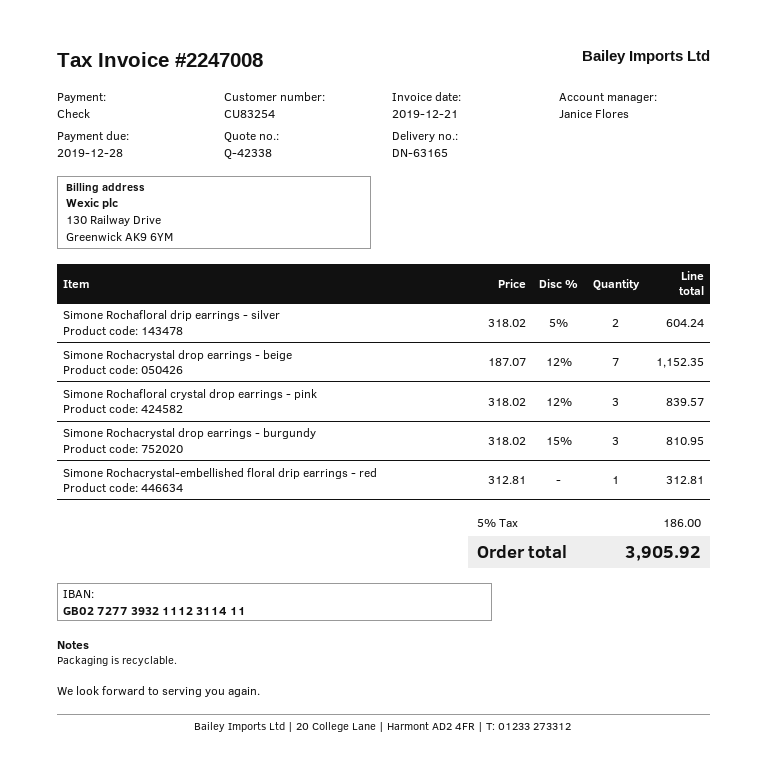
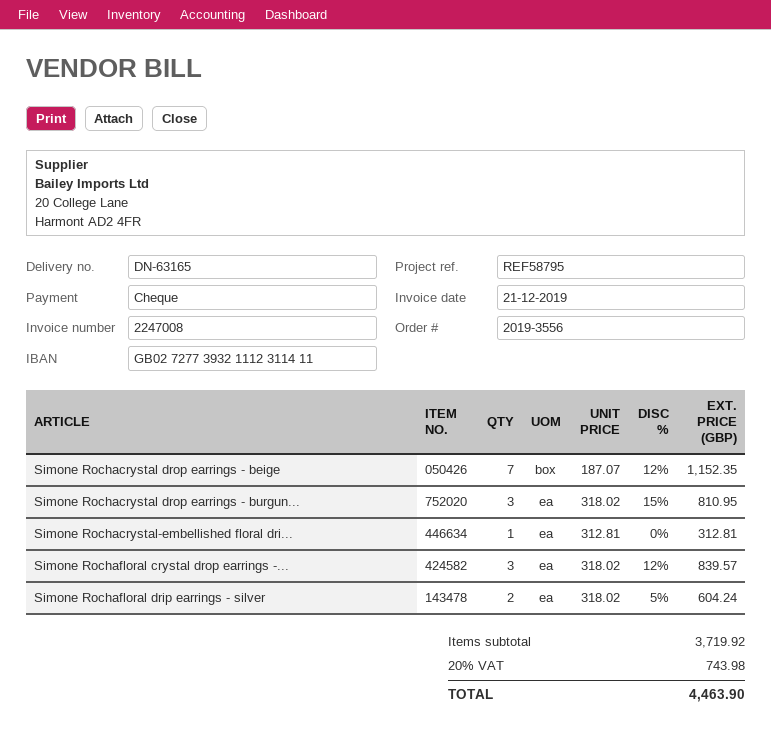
tax: 5% = 186.00 -> 20% = 743.98
total: 3905.92 -> 4463.90

